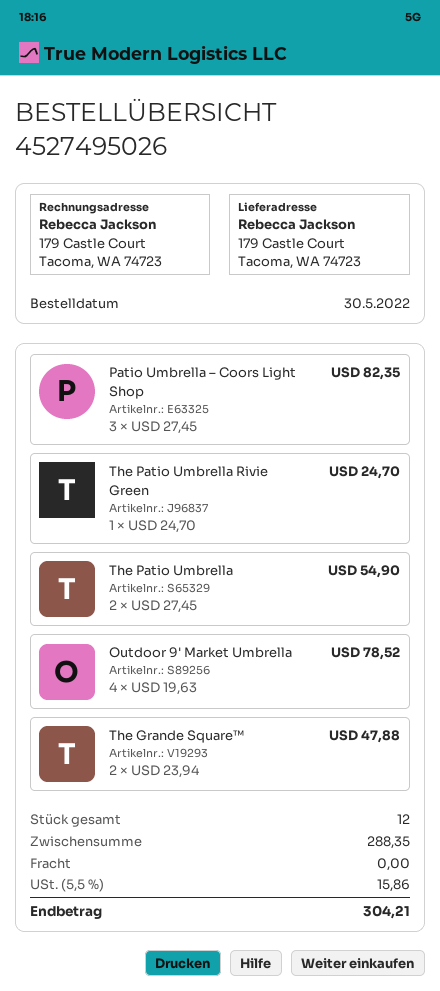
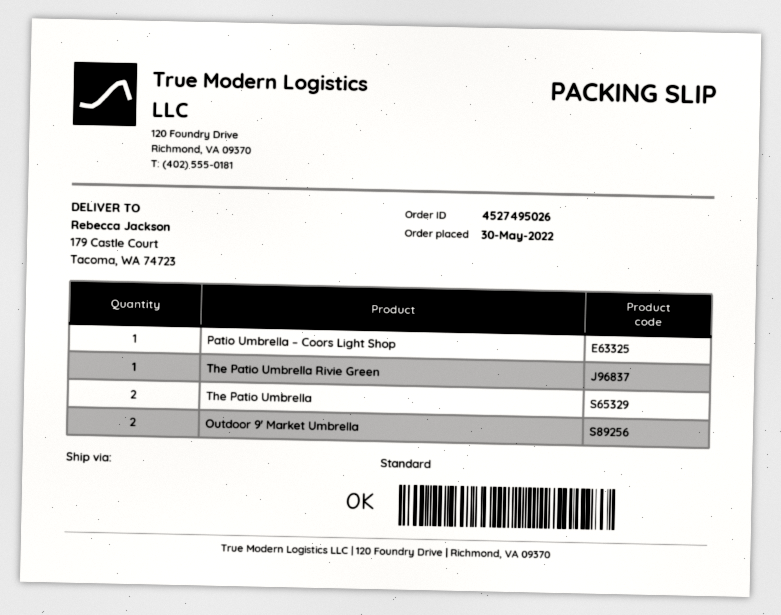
Patio Umbrella – Coors Light Shop: 3 -> 1
Outdoor 9' Market Umbrella: 4 -> 2
The Grande Square™: 2 -> none

